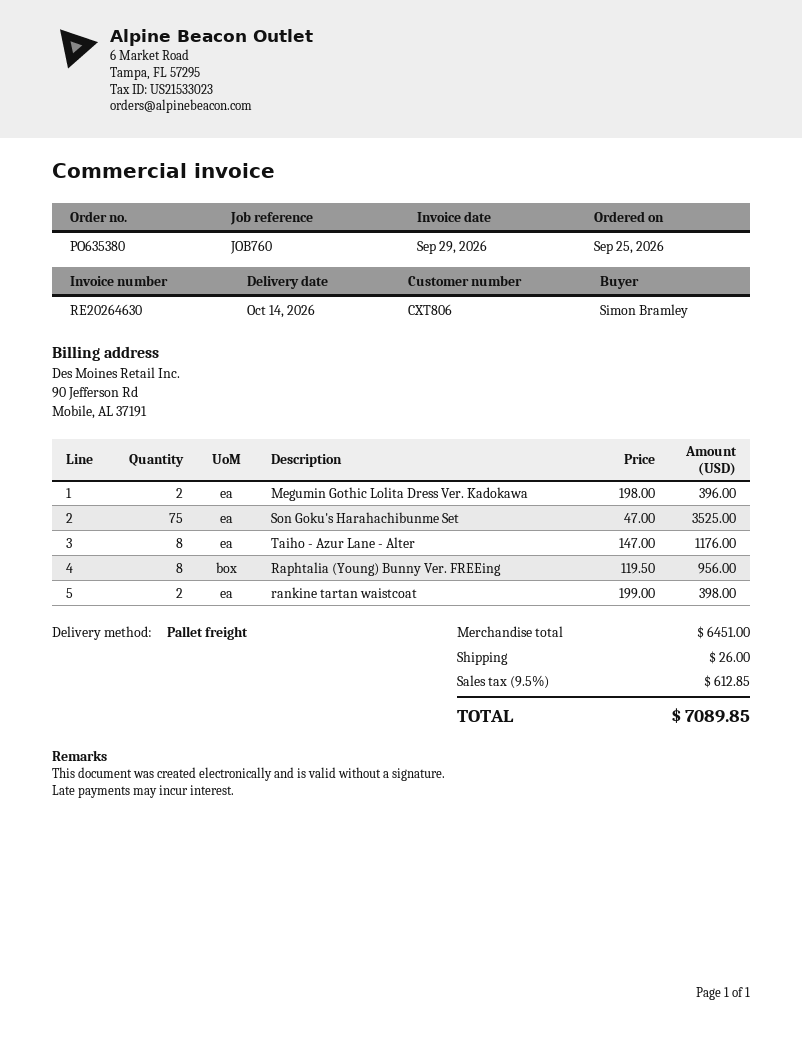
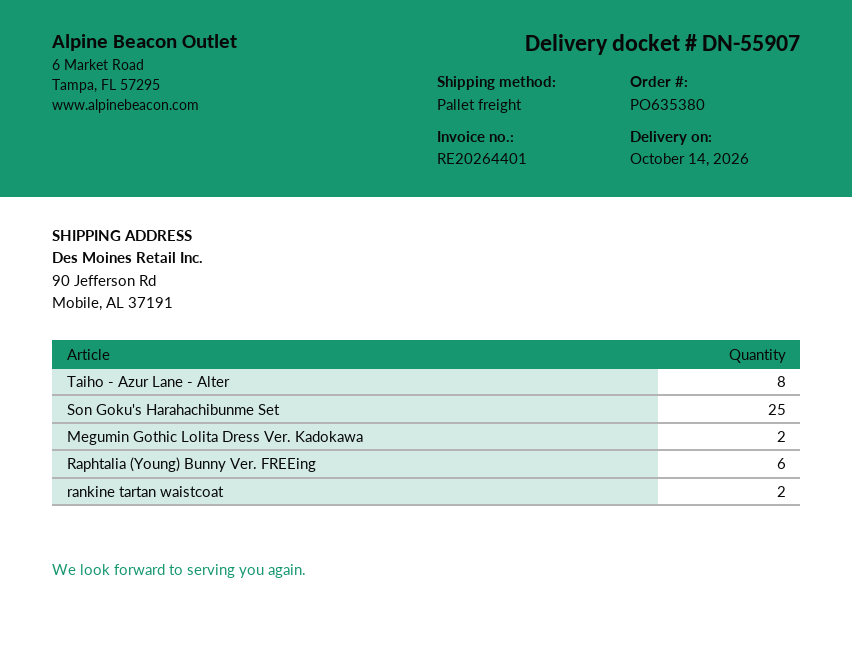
invoice number: RE20264630 -> RE20264401
Son Goku's Harahachibunme Set: 75 -> 25
Raphtalia (Young) Bunny Ver. FREEing: 8 -> 6

